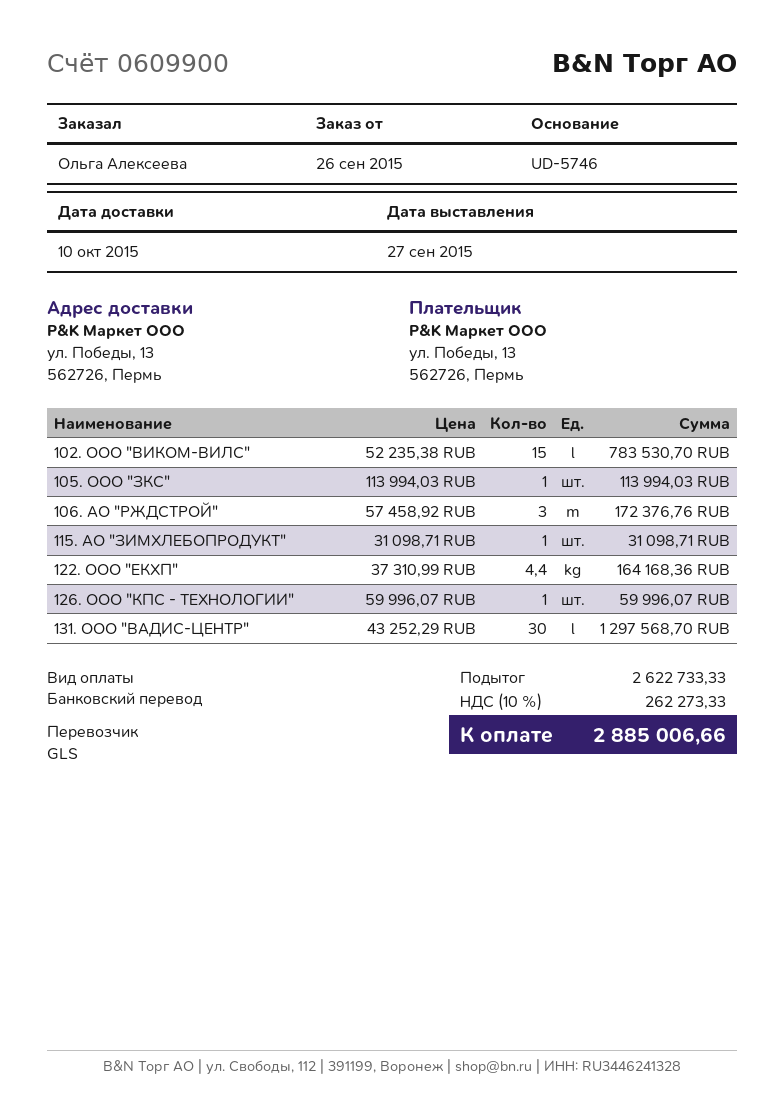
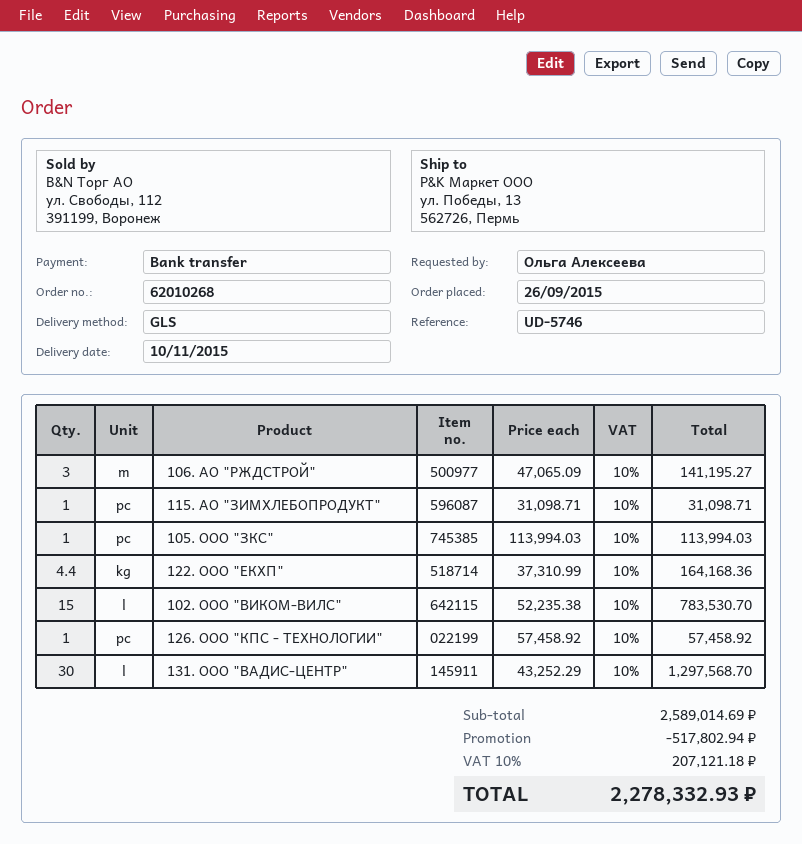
delivery date: 2015-10-10 -> 2015-11-10
106. АО "РЖДСТРОЙ": 3 x 57458.92 = 172376.76 -> 3 x 47065.09 = 141195.27
126. ООО "КПС - ТЕХНОЛОГИИ": 1 x 59996.07 = 59996.07 -> 1 x 57458.92 = 57458.92
subtotal: 2622733.33 -> 2589014.69
discount: none -> 517802.94
tax: 10% = 262273.33 -> 10% = 207121.18
total: 2885006.66 -> 2278332.93

